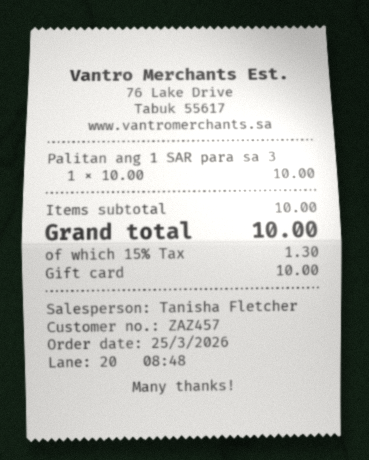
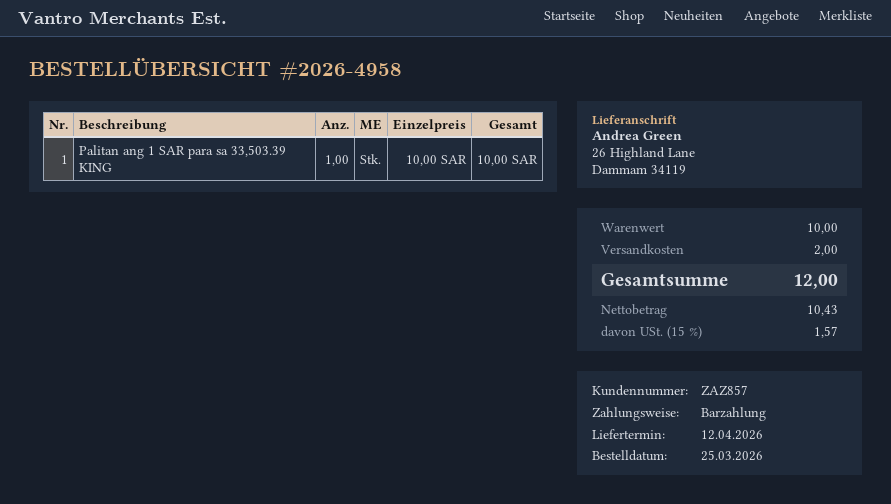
customer number: ZAZ457 -> ZAZ857
payment method: gift card -> cash
shipping: none -> 2.00
tax: 15% = 1.30 -> 15% = 1.57
total: 10.00 -> 12.00

